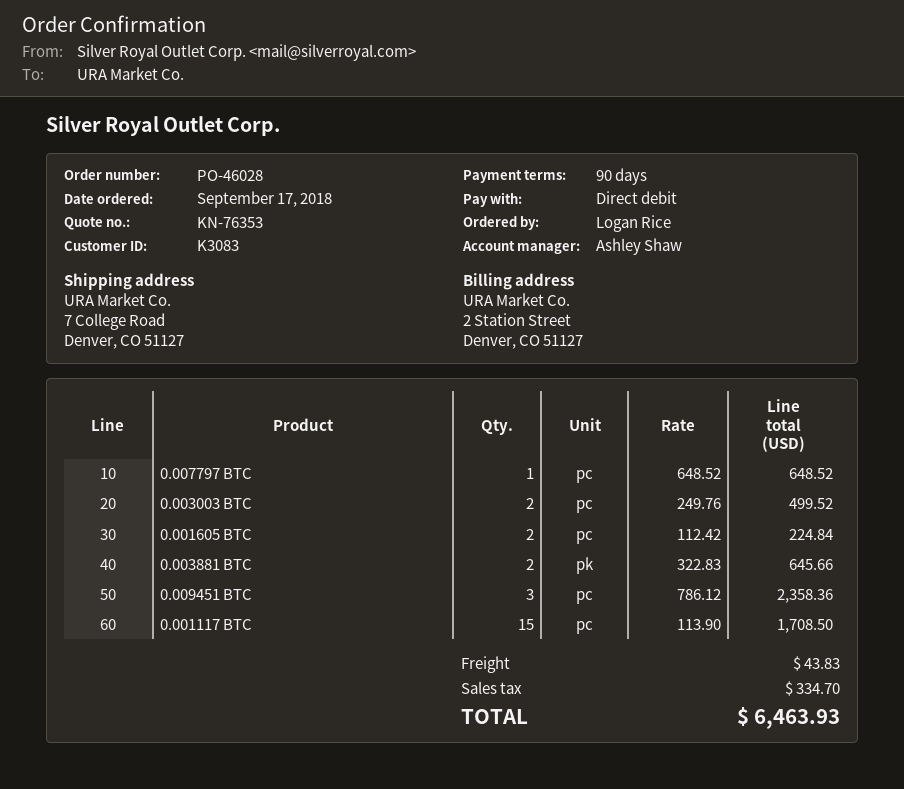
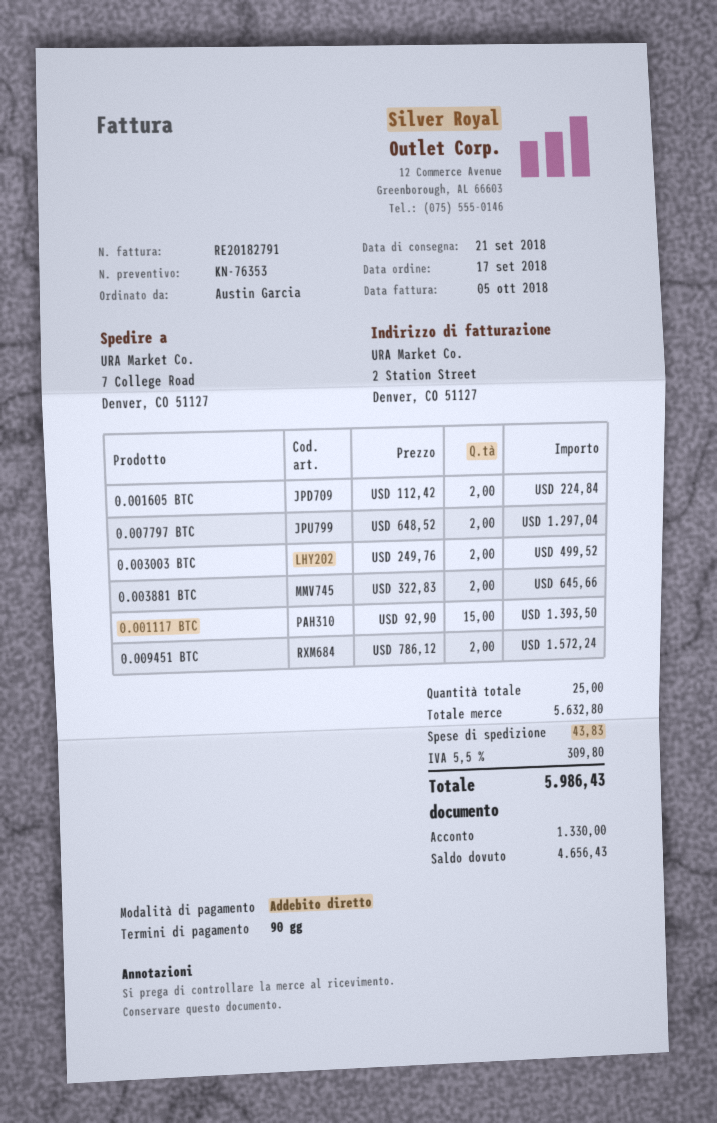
ordered by: Logan Rice -> Austin Garcia
0.007797 BTC: 1 x 648.52 = 648.52 -> 2 x 648.52 = 1297.04
0.009451 BTC: 3 x 786.12 = 2358.36 -> 2 x 786.12 = 1572.24
0.001117 BTC: 15 x 113.90 = 1708.50 -> 15 x 92.90 = 1393.50
tax: 334.70 -> 309.80
total: 6463.93 -> 5986.43

